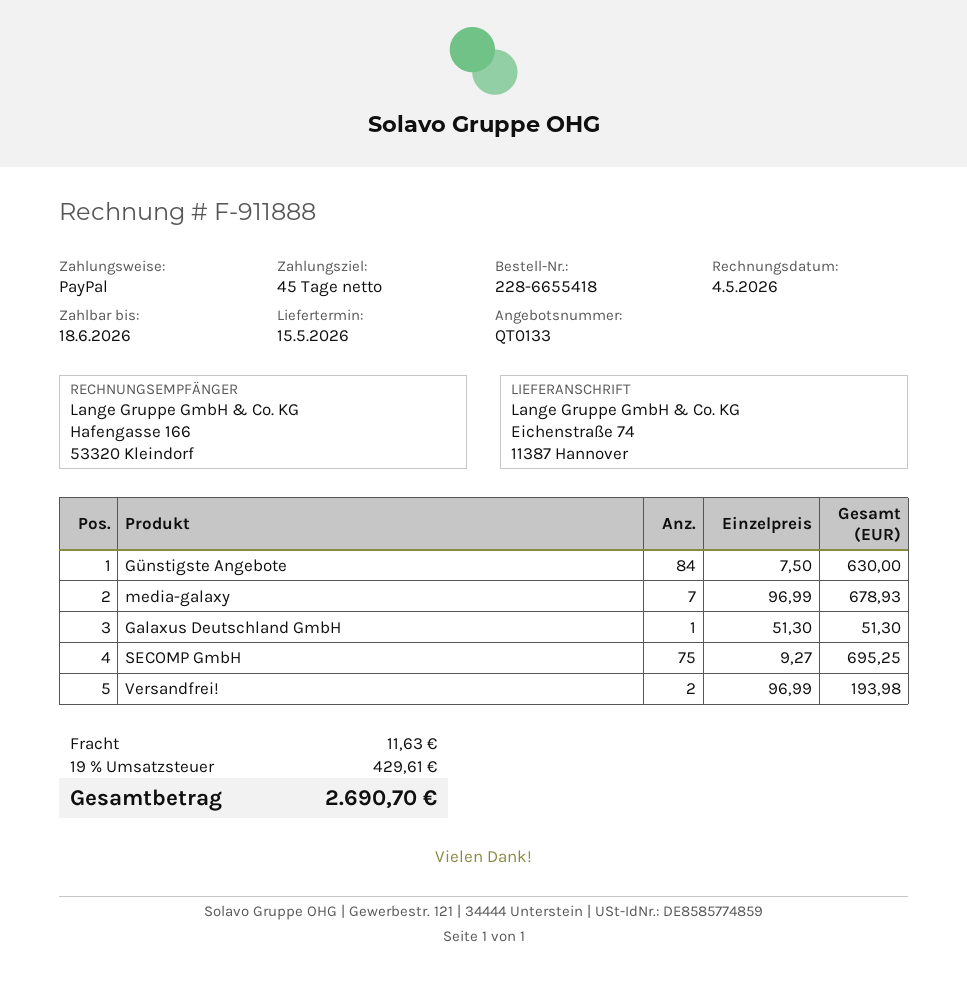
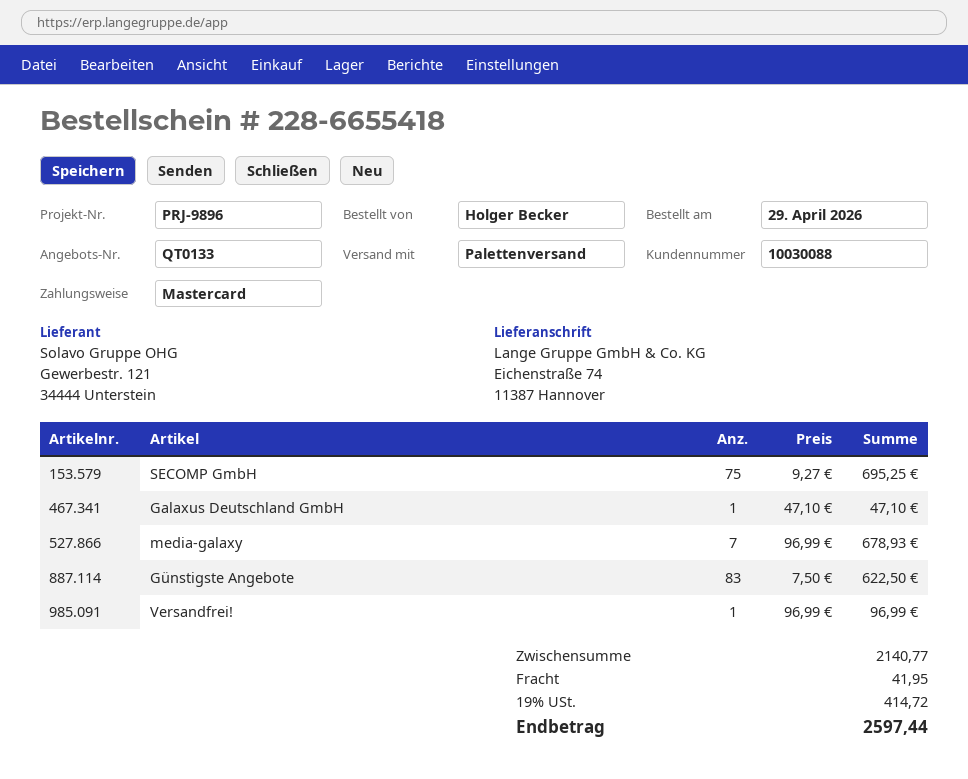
payment method: PayPal -> Mastercard
Günstigste Angebote: 84 x 7.50 = 630.00 -> 83 x 7.50 = 622.50
Galaxus Deutschland GmbH: 1 x 51.30 = 51.30 -> 1 x 47.10 = 47.10
Versandfrei!: 2 x 96.99 = 193.98 -> 1 x 96.99 = 96.99
shipping: 11.63 -> 41.95
tax: 19% = 429.61 -> 19% = 414.72
total: 2690.70 -> 2597.44

